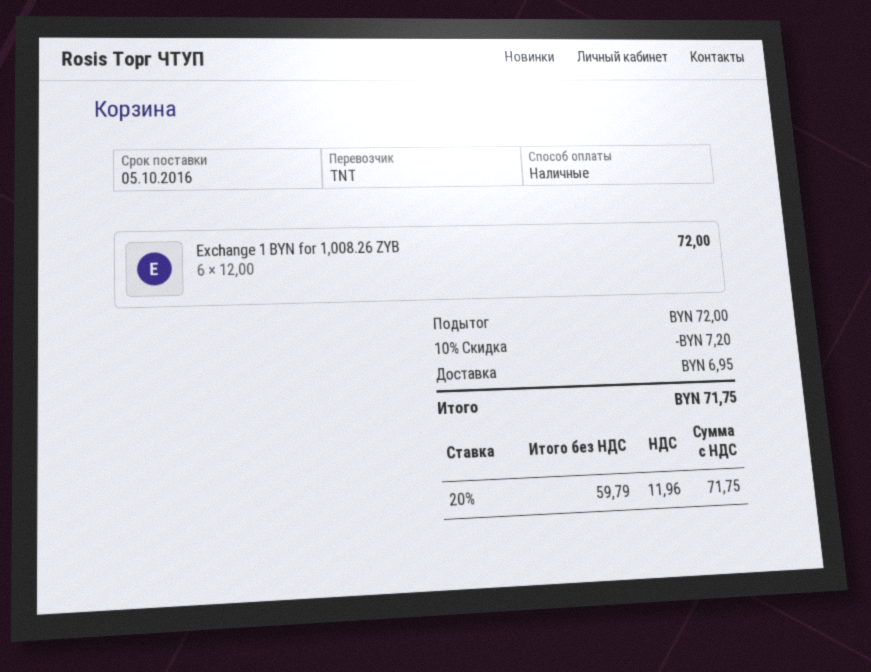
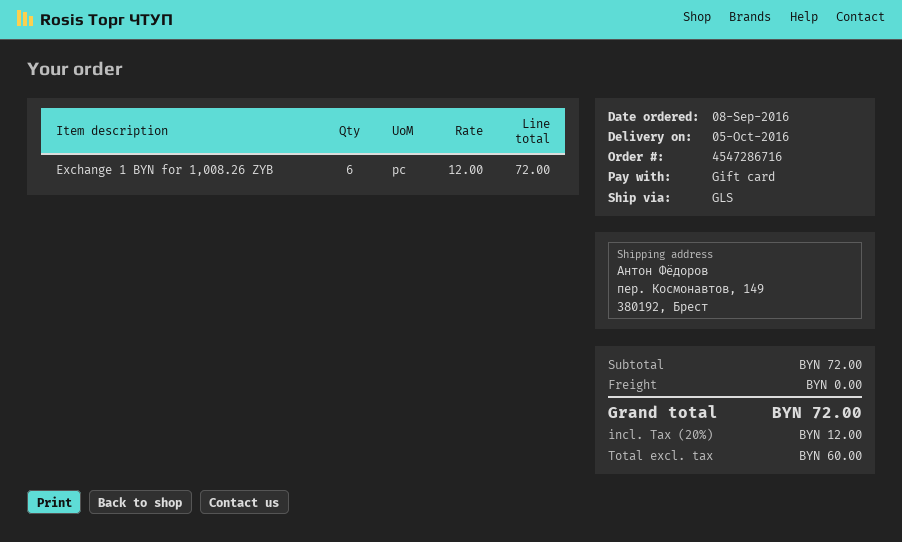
payment method: cash -> gift card
shipping method: TNT -> GLS
discount: 10% = 7.20 -> none
shipping: 6.95 -> 0.00
net: 59.79 -> 60.00
tax: 20% = 11.96 -> 20% = 12.00
total: 71.75 -> 72.00

